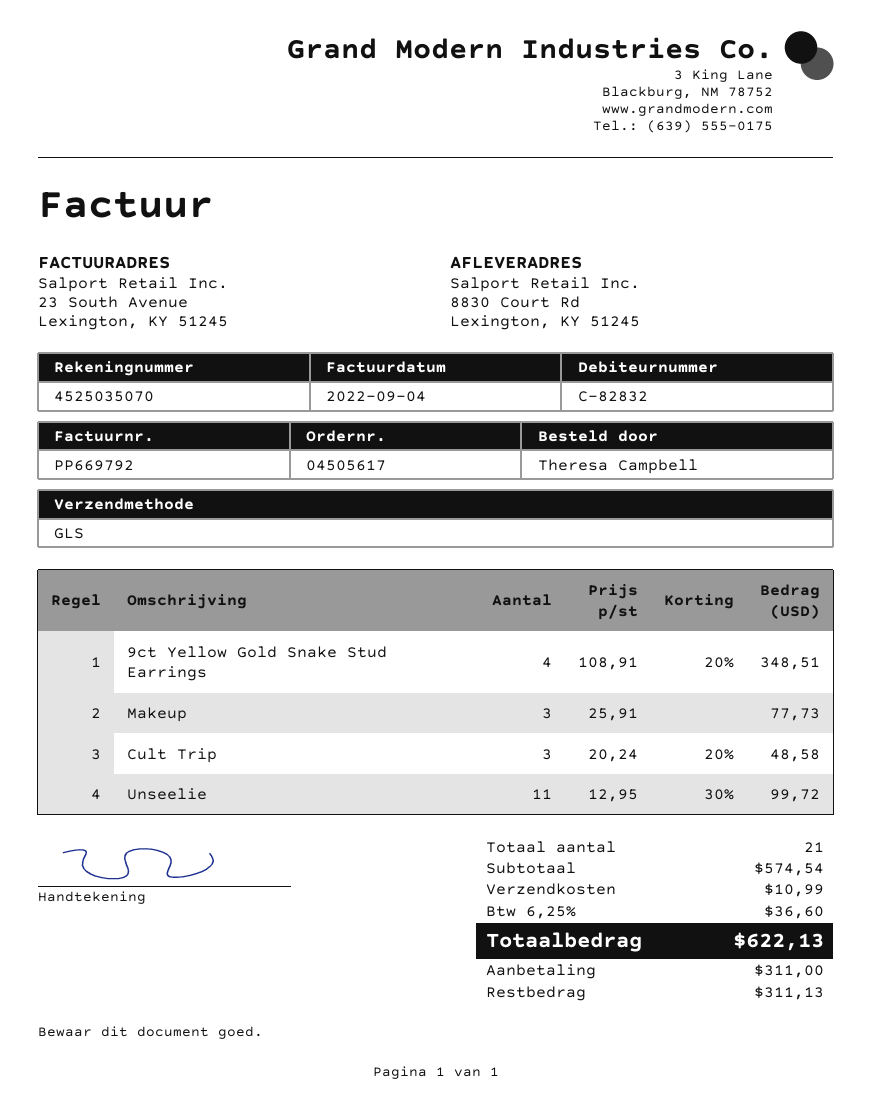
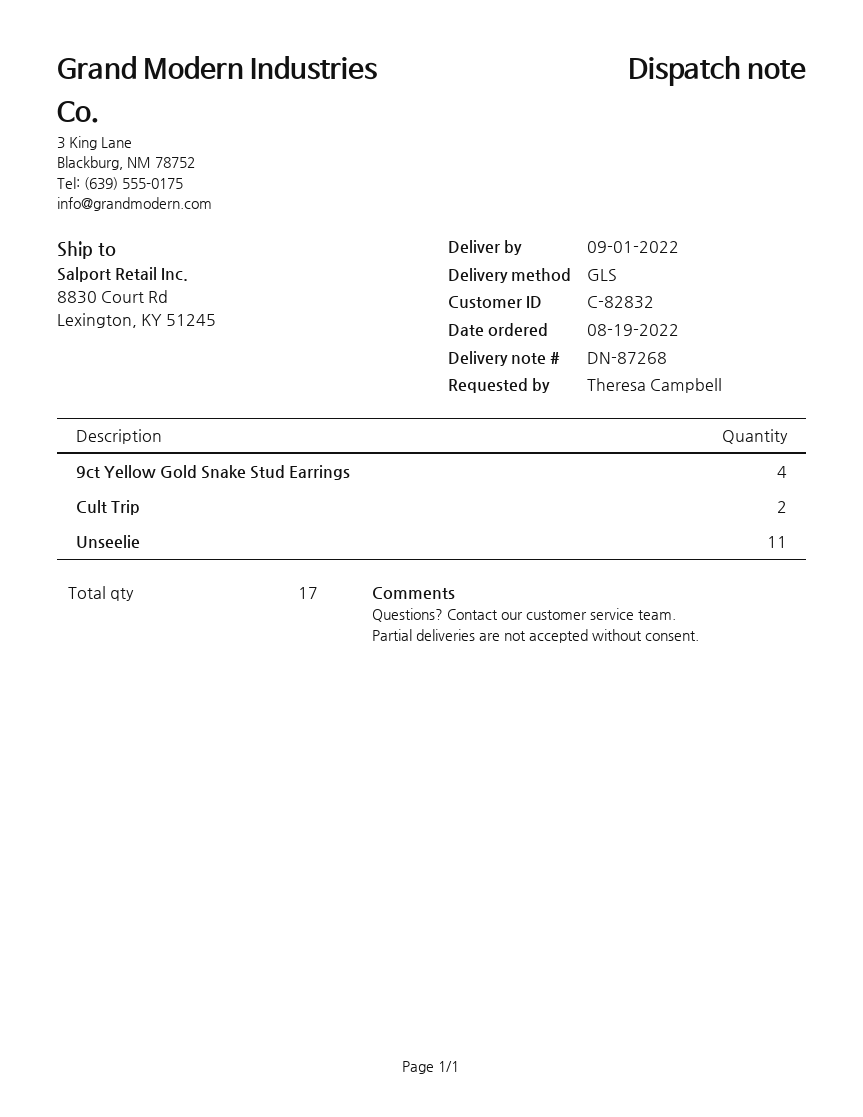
Makeup: 3 -> none
Cult Trip: 3 -> 2
total quantity: 21 -> 17

